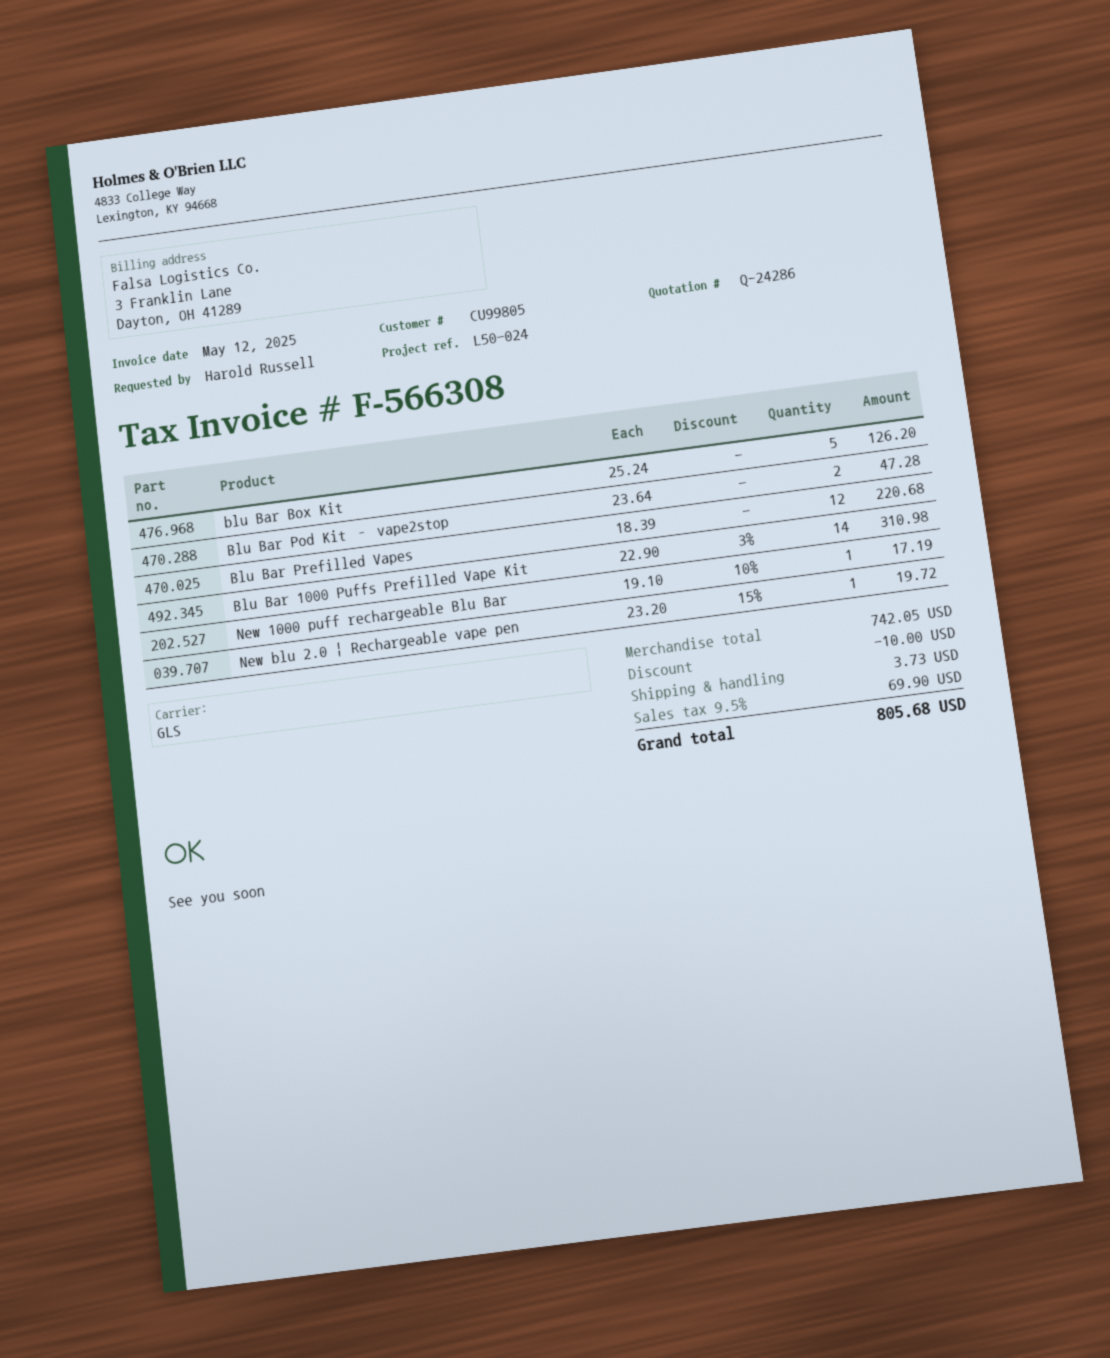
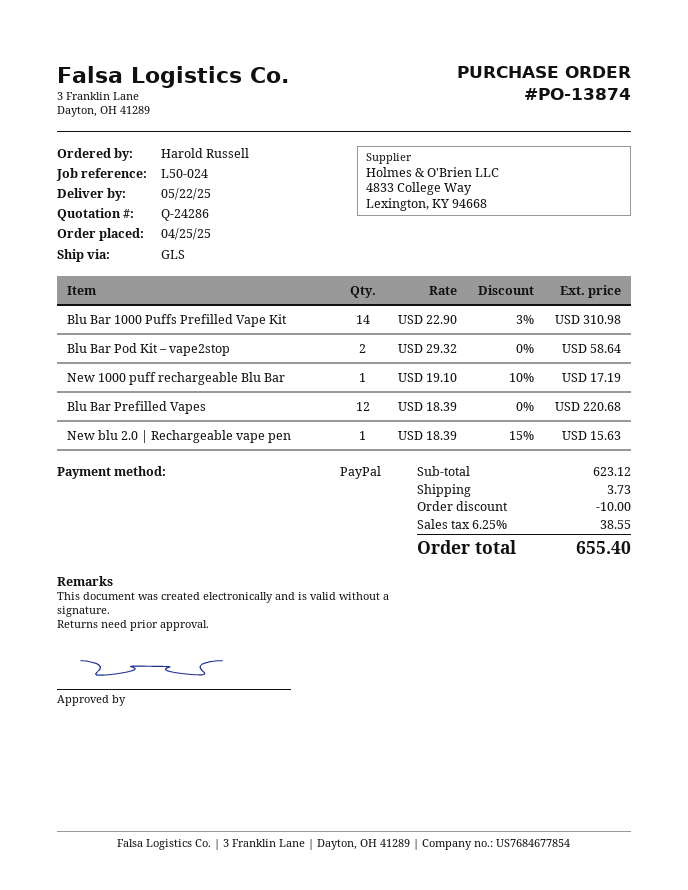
blu Bar Box Kit: 5 x 25.24 = 126.20 -> none
Blu Bar Pod Kit – vape2stop: 2 x 23.64 = 47.28 -> 2 x 29.32 = 58.64
New blu 2.0 | Rechargeable vape pen: 1 x 23.20 - 15% = 19.72 -> 1 x 18.39 - 15% = 15.63
subtotal: 742.05 -> 623.12
tax: 9.5% = 69.90 -> 6.25% = 38.55
total: 805.68 -> 655.40

